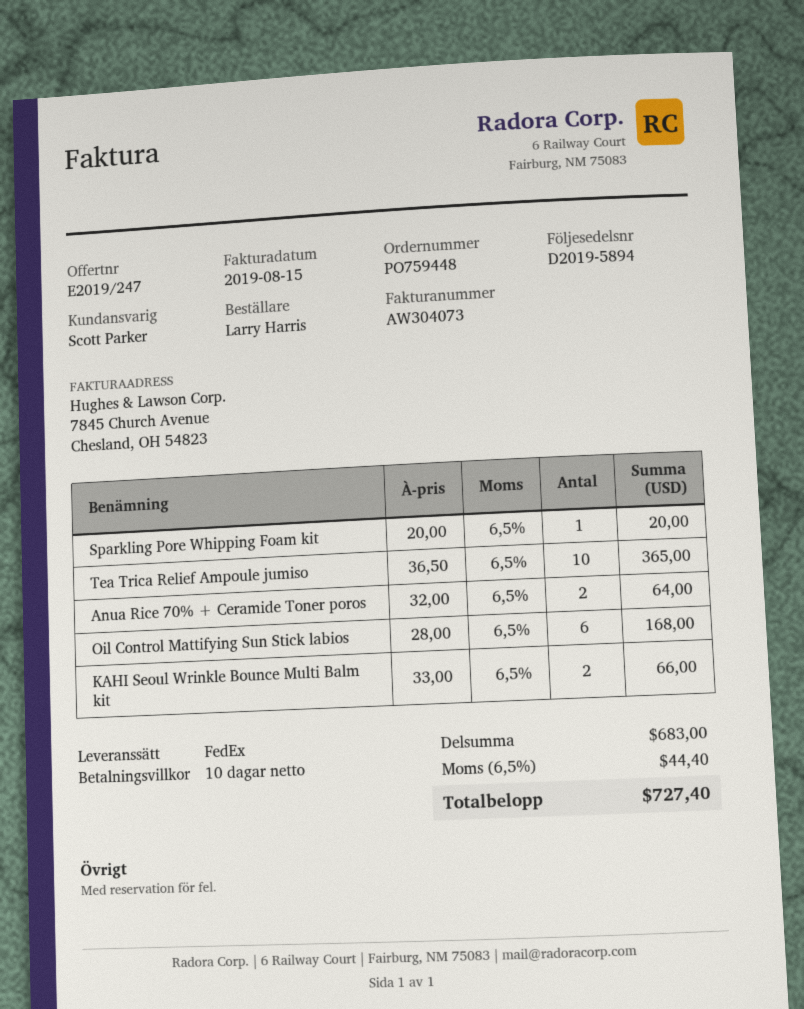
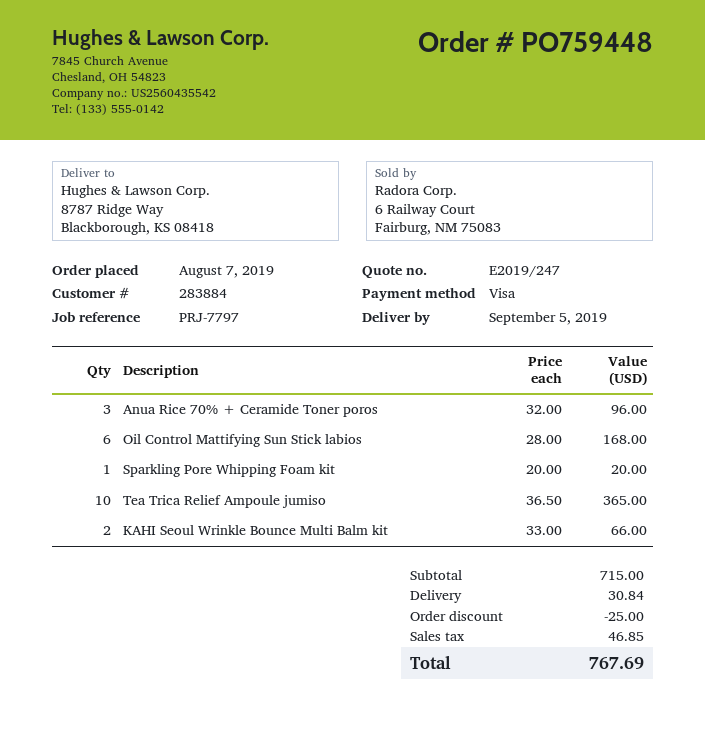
Anua Rice 70% + Ceramide Toner poros: 2 x 32.00 = 64.00 -> 3 x 32.00 = 96.00
subtotal: 683.00 -> 715.00
discount: none -> 25.00
shipping: none -> 30.84
tax: 44.40 -> 46.85
total: 727.40 -> 767.69

